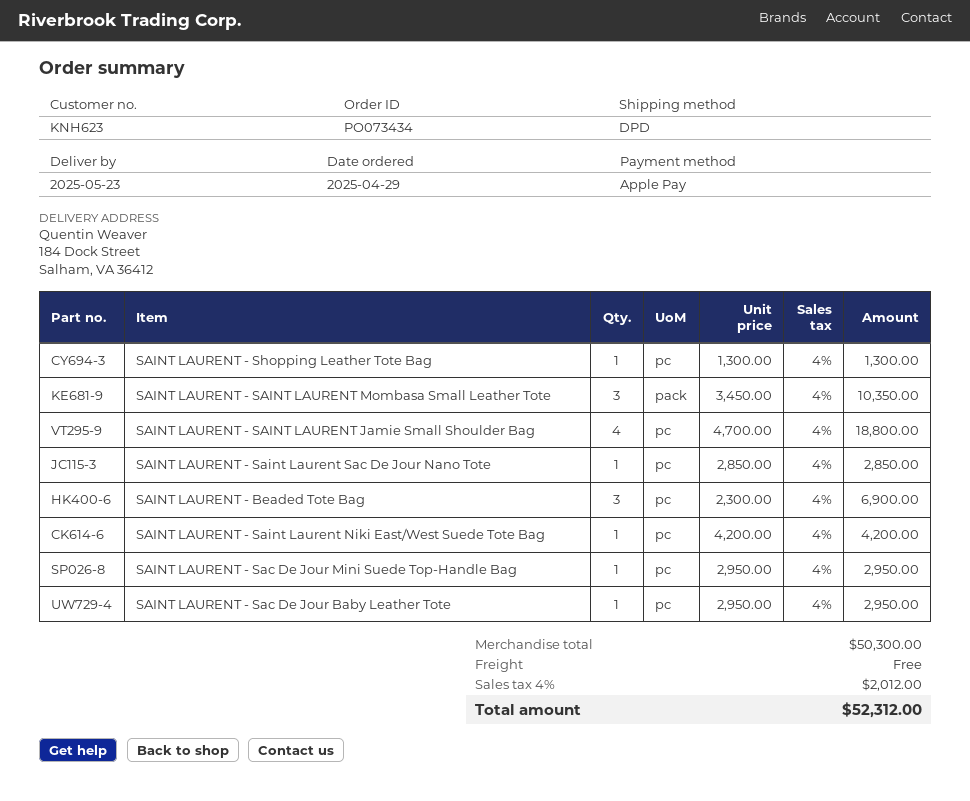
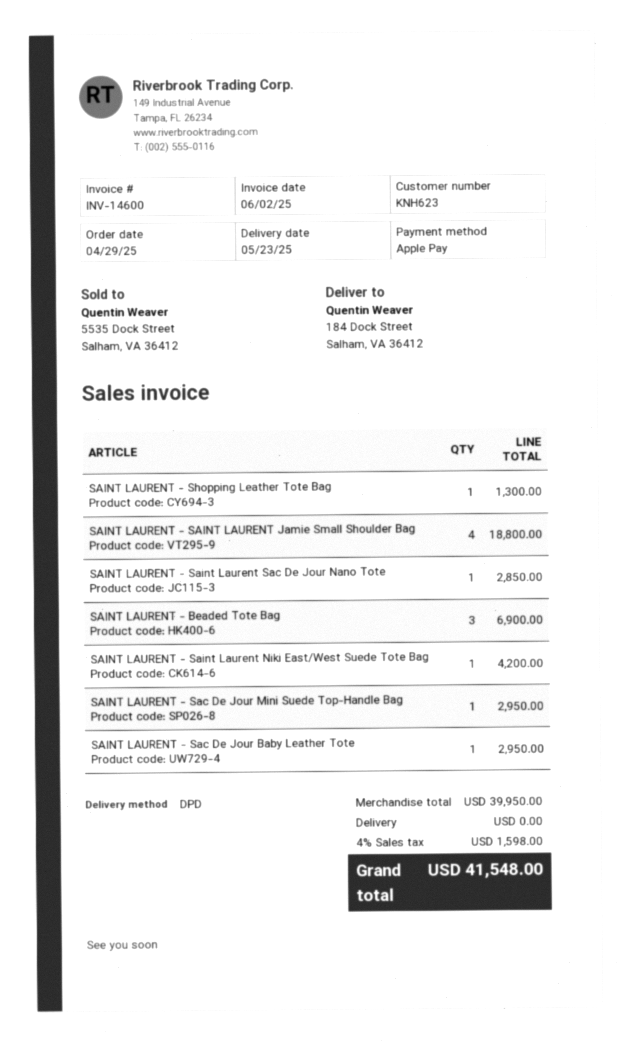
SAINT LAURENT - SAINT LAURENT Mombasa Small Leather Tote: 3 for 10350.00 -> none
subtotal: 50300.00 -> 39950.00
tax: 4% = 2012.00 -> 4% = 1598.00
total: 52312.00 -> 41548.00

